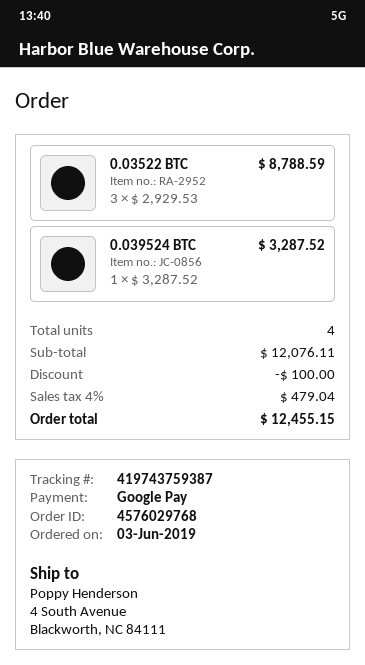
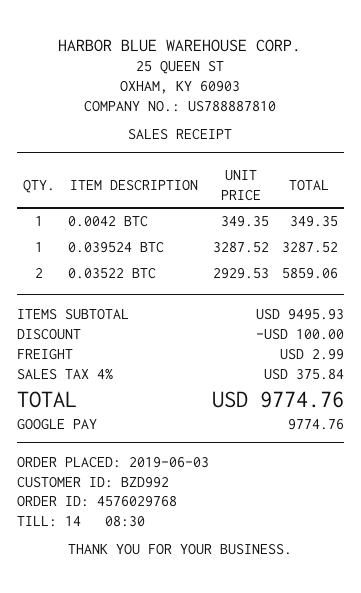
0.03522 BTC: 3 x 2929.53 = 8788.59 -> 2 x 2929.53 = 5859.06
0.0042 BTC: none -> 1 x 349.35 = 349.35
subtotal: 12076.11 -> 9495.93
shipping: none -> 2.99
tax: 4% = 479.04 -> 4% = 375.84
total: 12455.15 -> 9774.76

